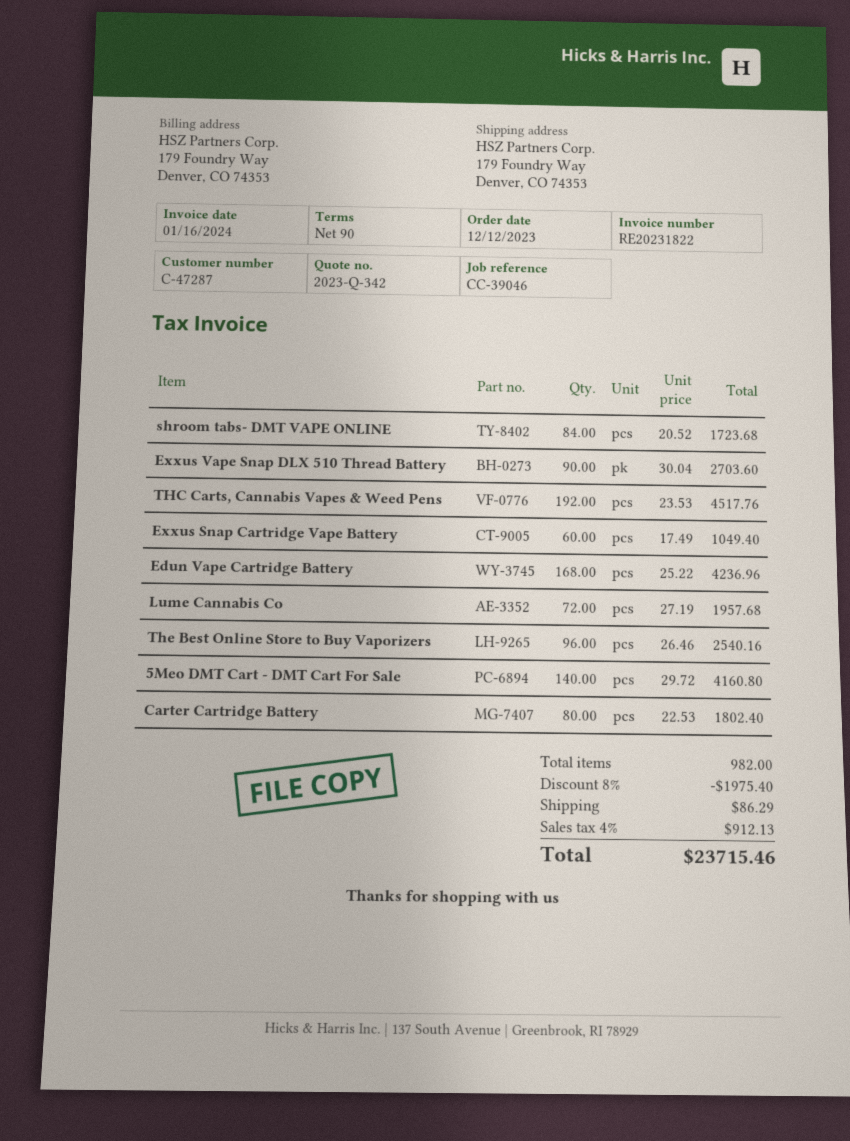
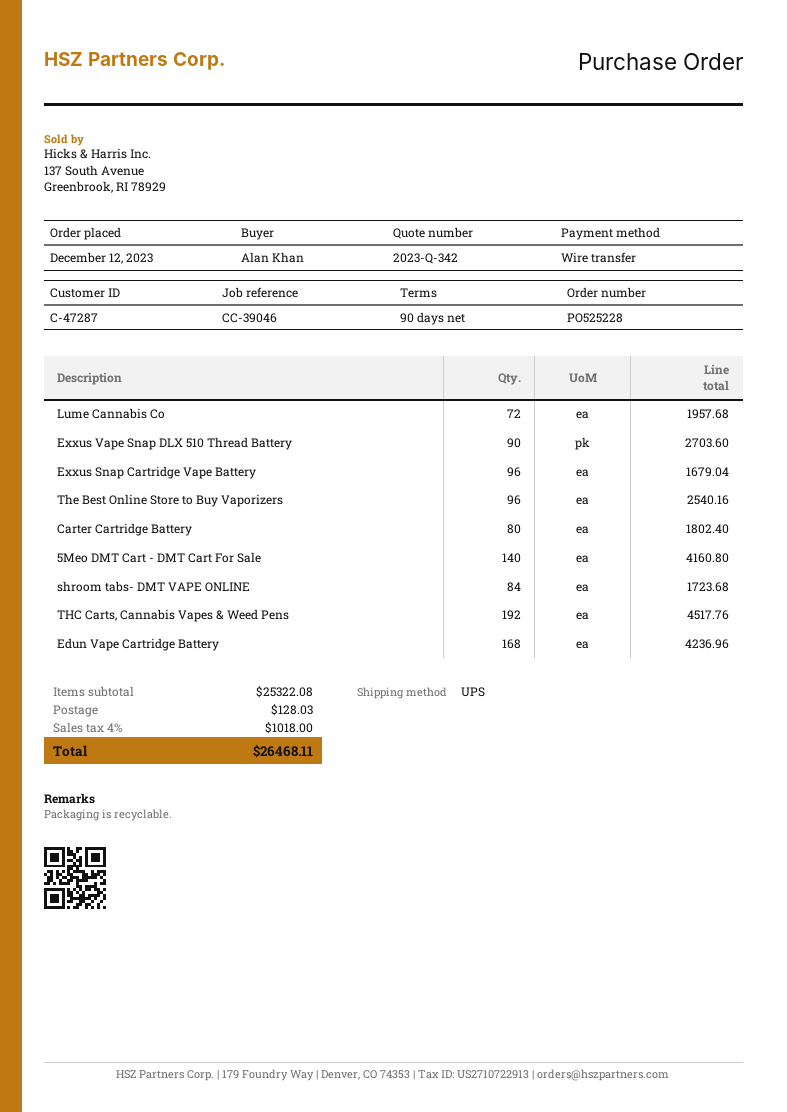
Exxus Snap Cartridge Vape Battery: 60 for 1049.40 -> 96 for 1679.04
discount: 8% = 1975.40 -> none
shipping: 86.29 -> 128.03
tax: 4% = 912.13 -> 4% = 1018.00
total: 23715.46 -> 26468.11

